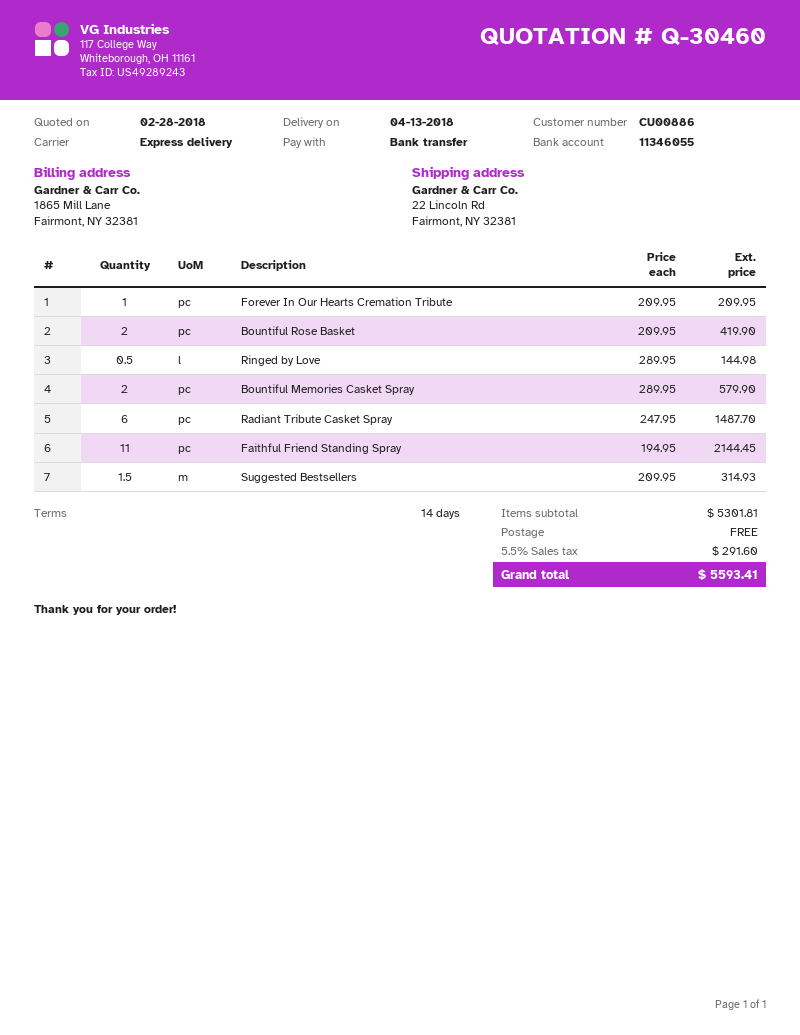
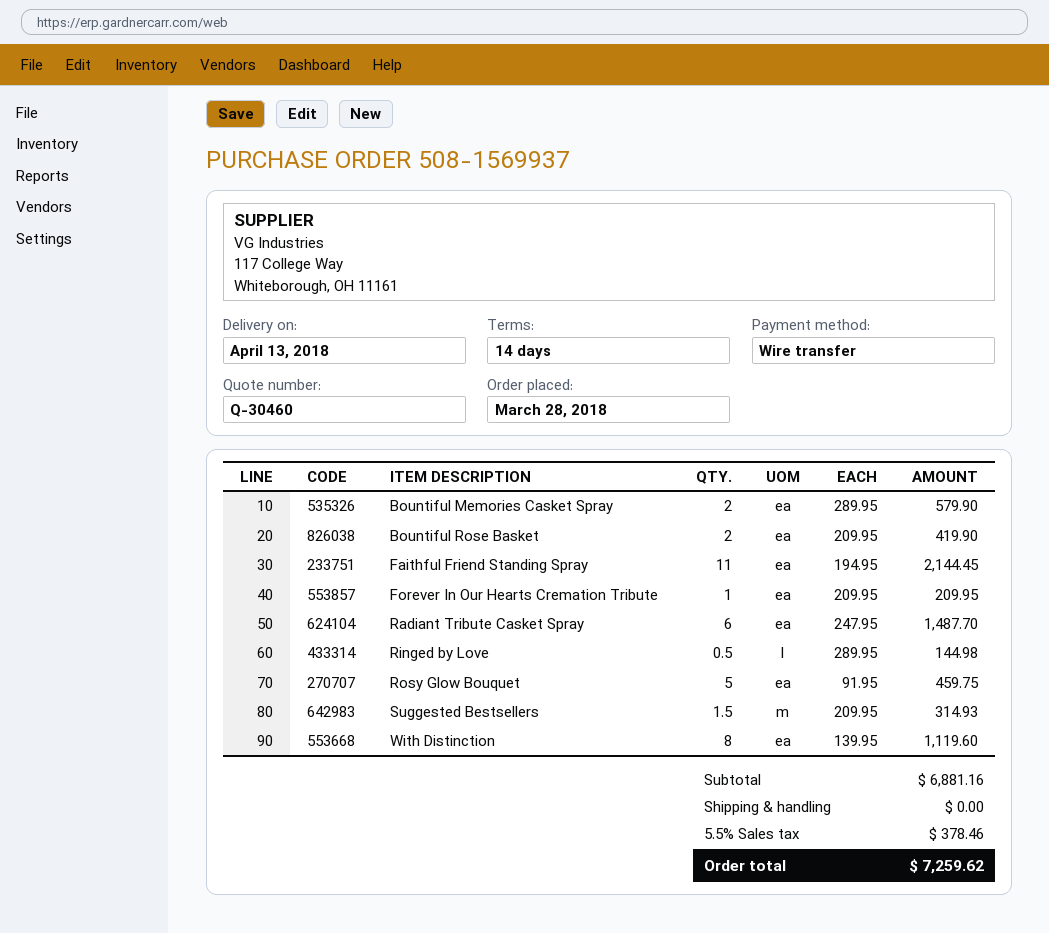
Rosy Glow Bouquet: none -> 5 x 91.95 = 459.75
With Distinction: none -> 8 x 139.95 = 1119.60
subtotal: 5301.81 -> 6881.16
tax: 5.5% = 291.60 -> 5.5% = 378.46
total: 5593.41 -> 7259.62

